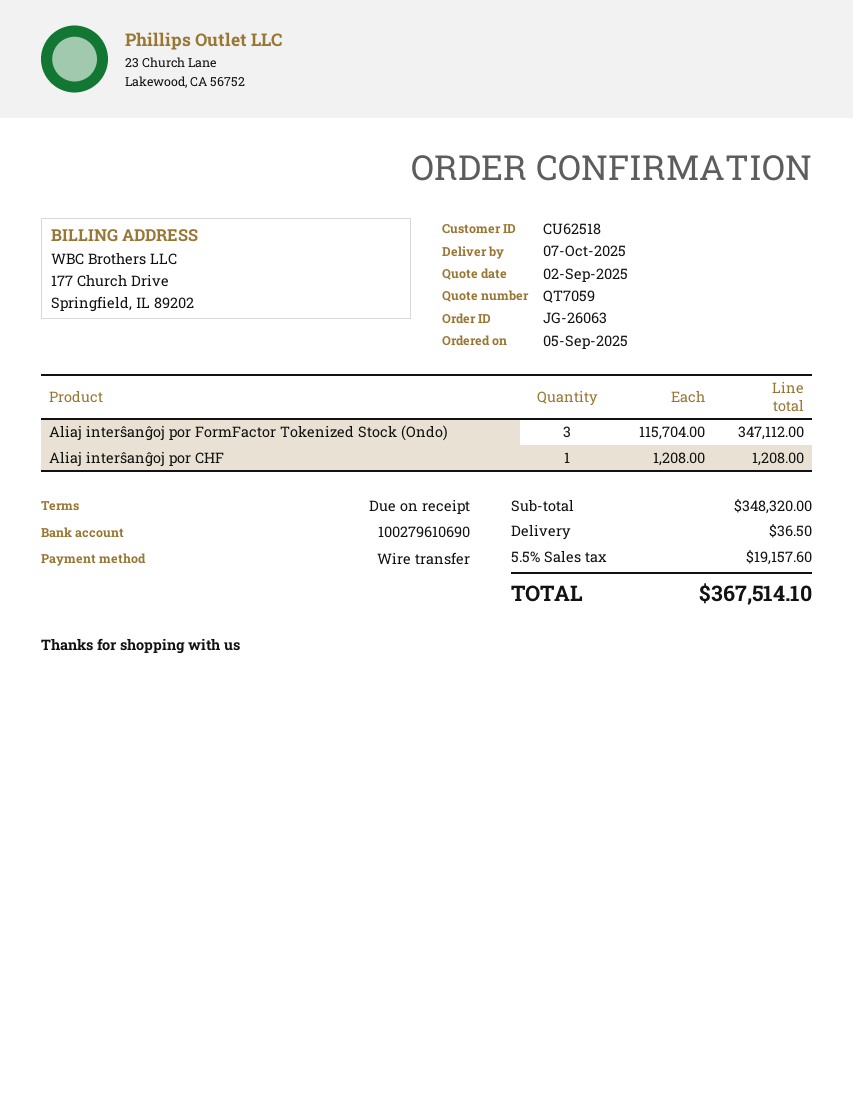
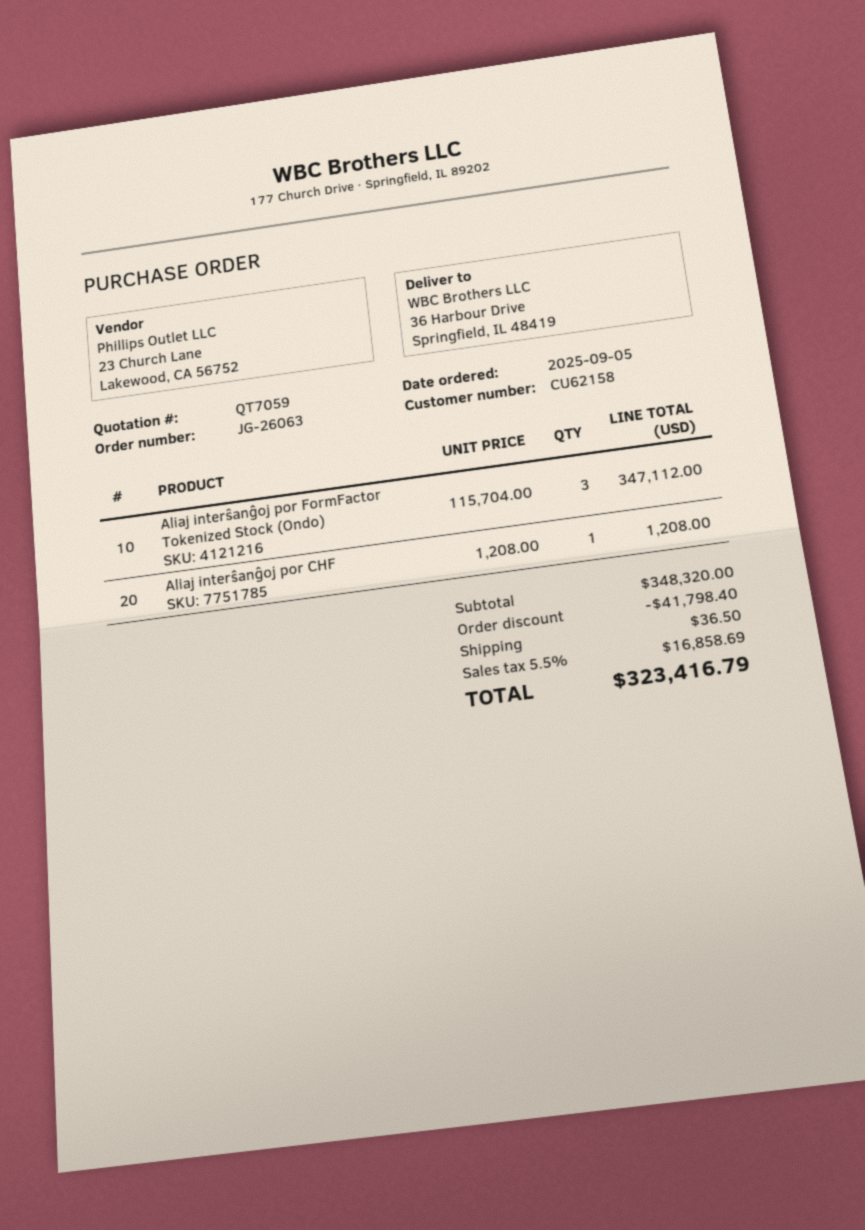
customer number: CU62518 -> CU62158
discount: none -> 41798.40
tax: 5.5% = 19157.60 -> 5.5% = 16858.69
total: 367514.10 -> 323416.79

